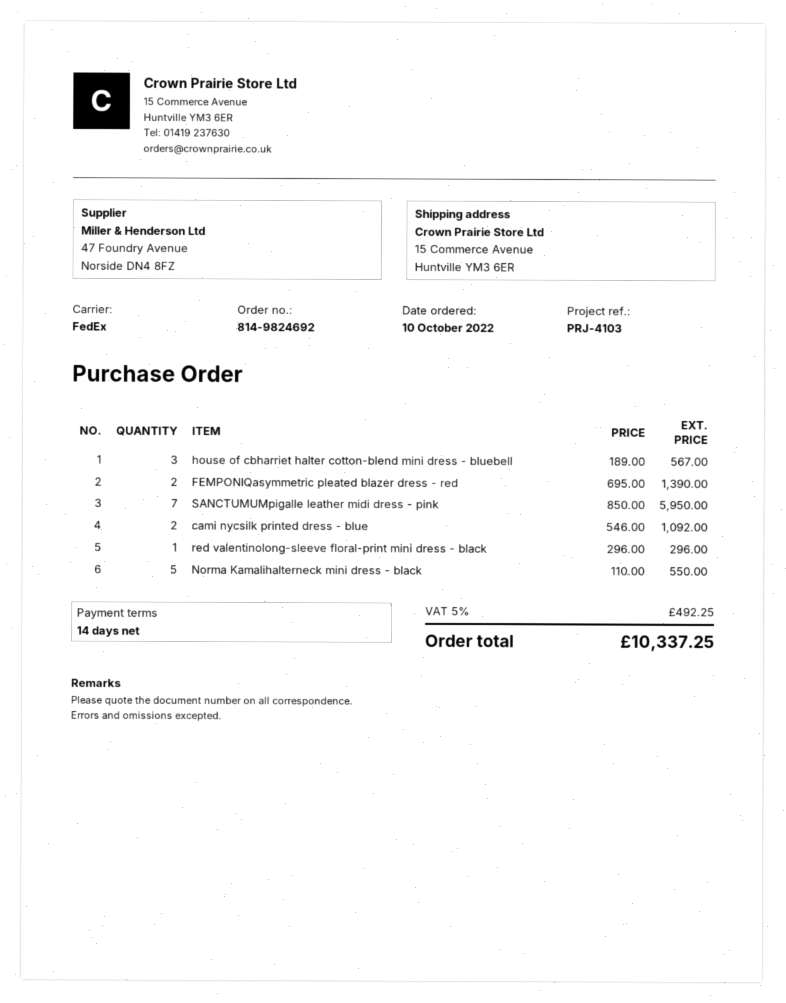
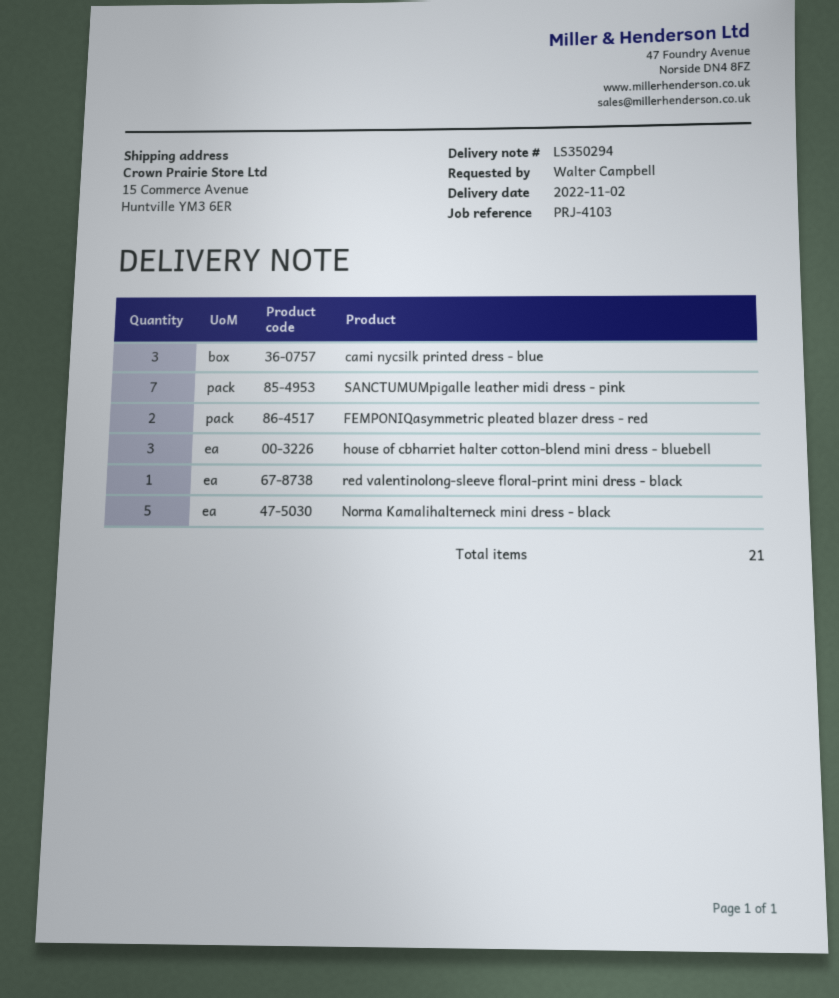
cami nycsilk printed dress - blue: 2 -> 3

